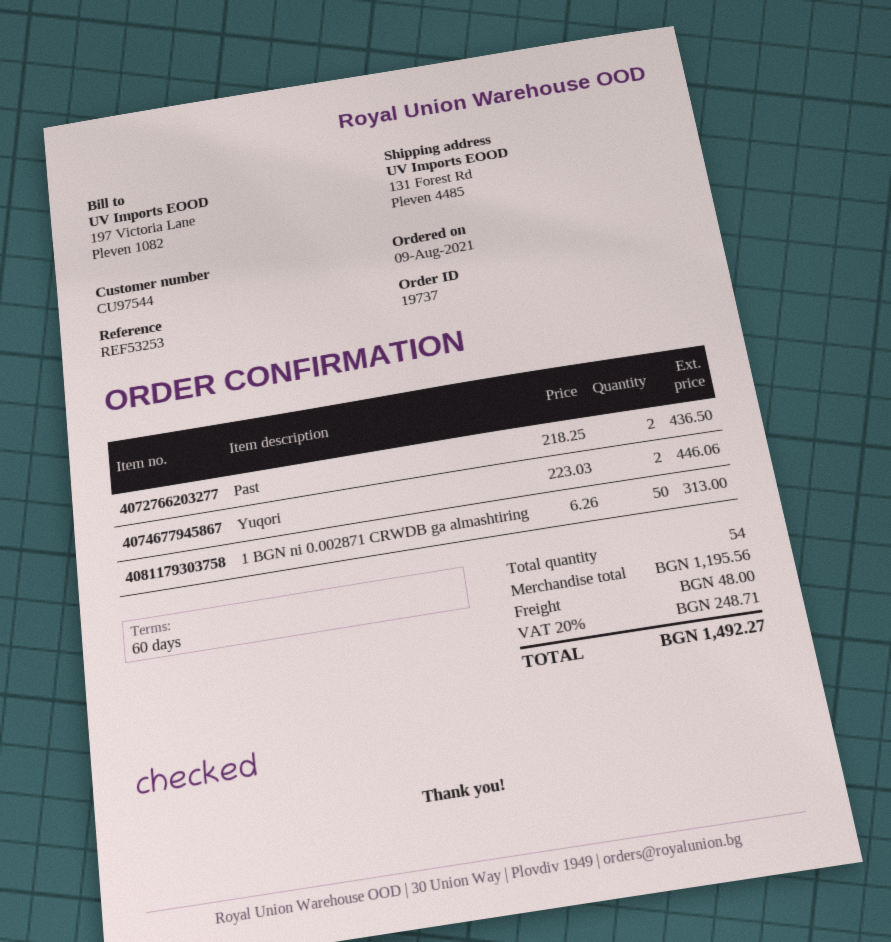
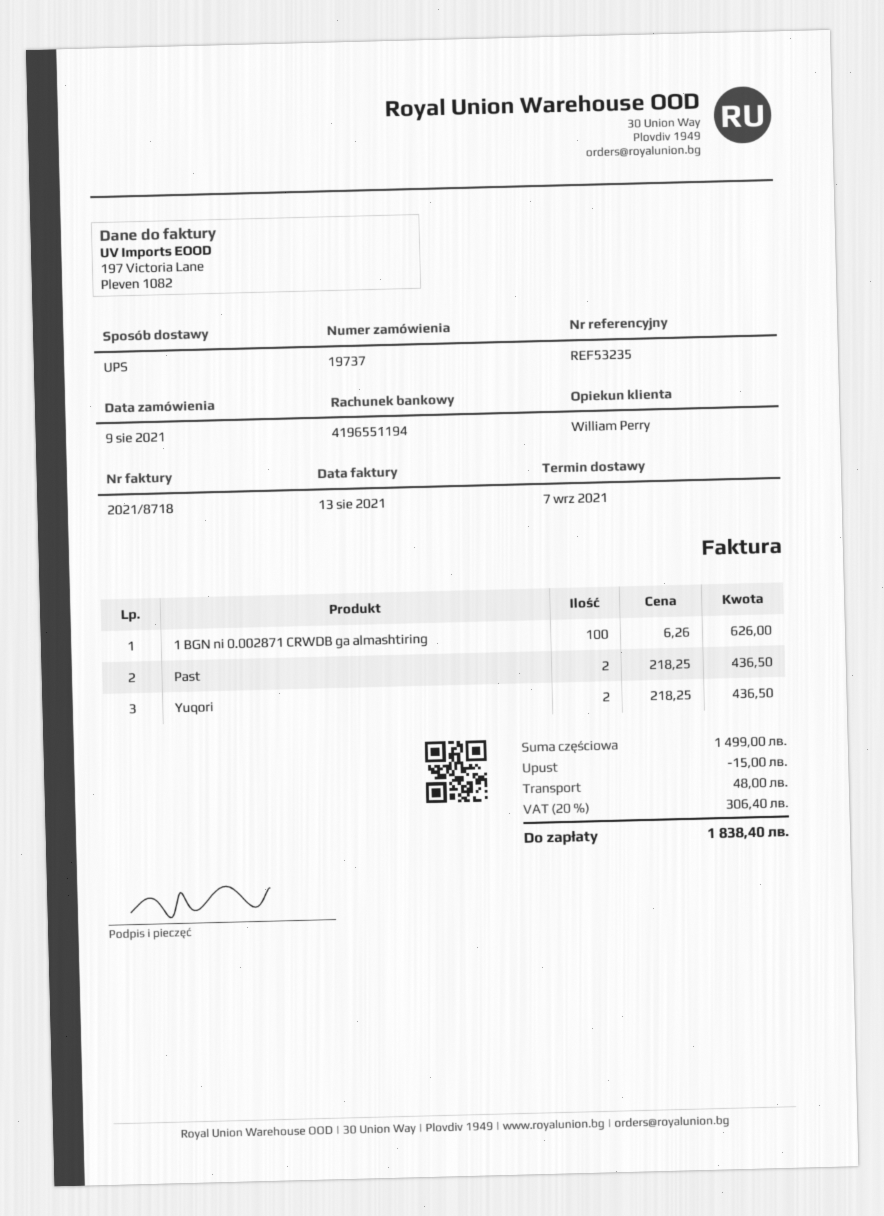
reference: REF53253 -> REF53235
Yuqori: 2 x 223.03 = 446.06 -> 2 x 218.25 = 436.50
1 BGN ni 0.002871 CRWDB ga almashtiring: 50 x 6.26 = 313.00 -> 100 x 6.26 = 626.00
subtotal: 1195.56 -> 1499.00
discount: none -> 15.00
tax: 20% = 248.71 -> 20% = 306.40
total: 1492.27 -> 1838.40

